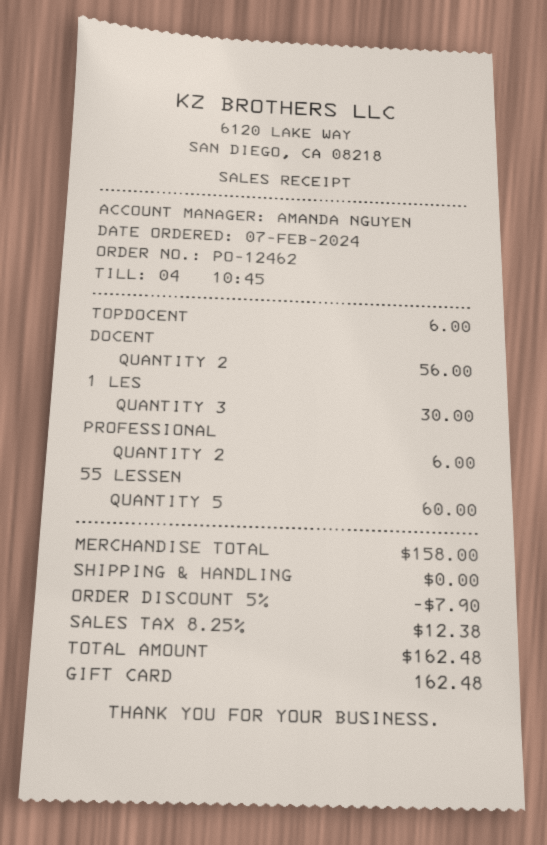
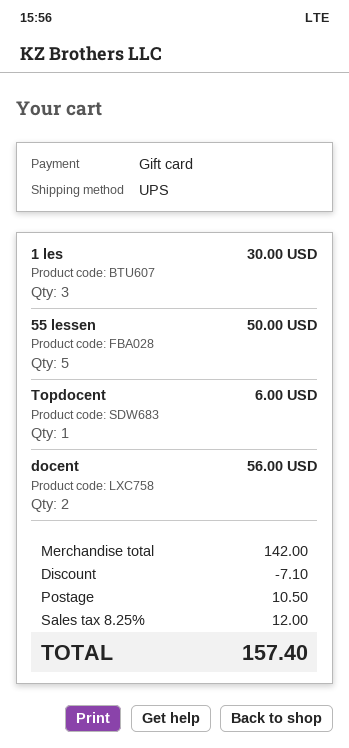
PROFESSIONAL: 2 for 6.00 -> none
55 LESSEN: 5 for 60.00 -> 5 for 50.00
subtotal: 158.00 -> 142.00
discount: 7.90 -> 7.10
shipping: 0.00 -> 10.50
tax: 8.25% = 12.38 -> 8.25% = 12.00
total: 162.48 -> 157.40

